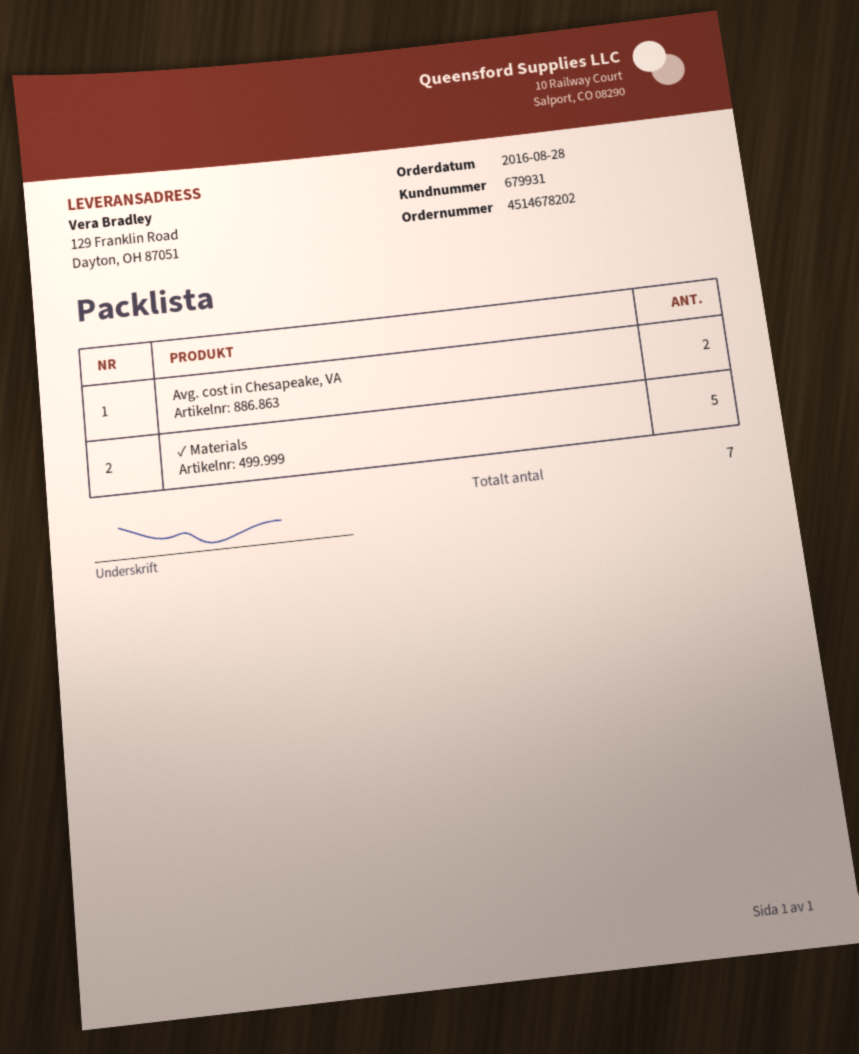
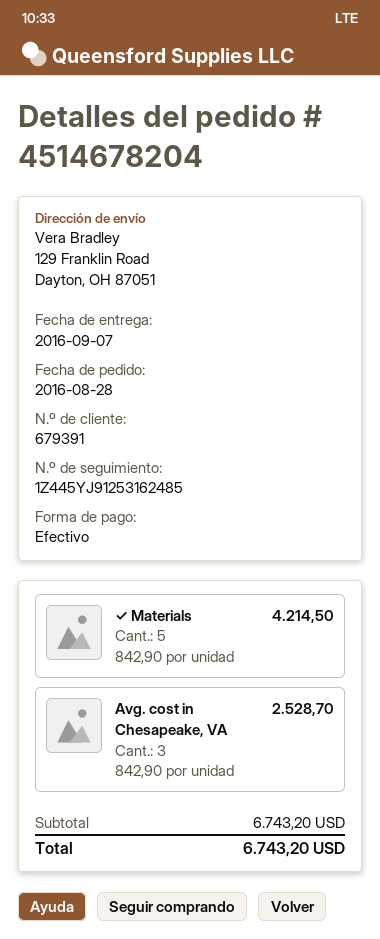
order number: 4514678202 -> 4514678204
customer number: 679931 -> 679391
Avg. cost in Chesapeake, VA: 2 -> 3

